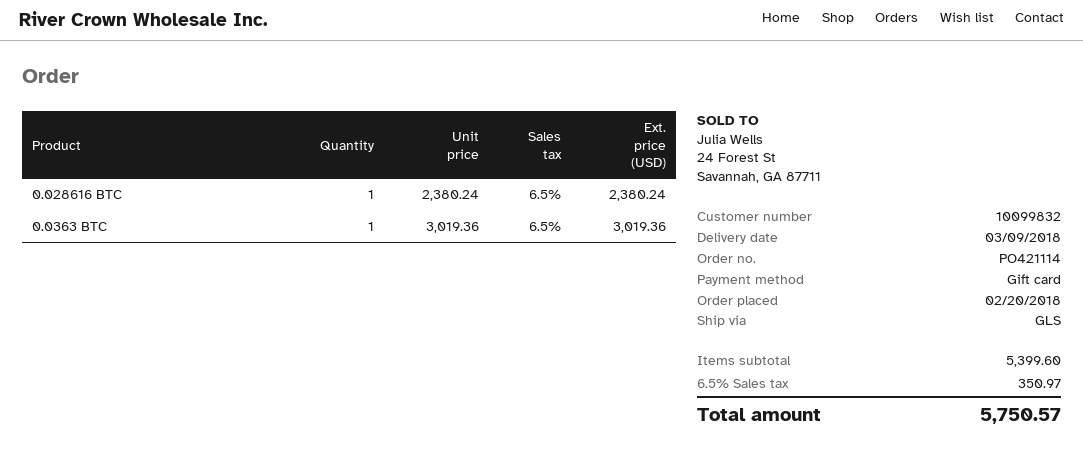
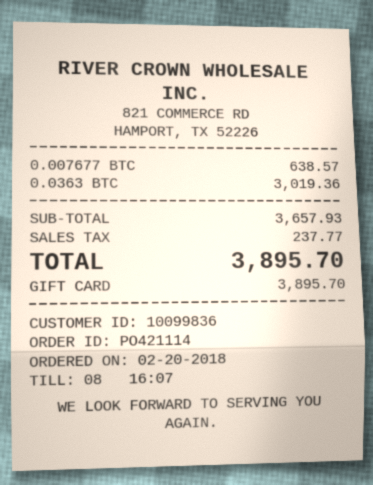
customer number: 10099832 -> 10099836
0.028616 BTC: 1 x 2380.24 = 2380.24 -> none
0.007677 BTC: none -> 1 x 638.57 = 638.57
subtotal: 5399.60 -> 3657.93
tax: 350.97 -> 237.77
total: 5750.57 -> 3895.70

